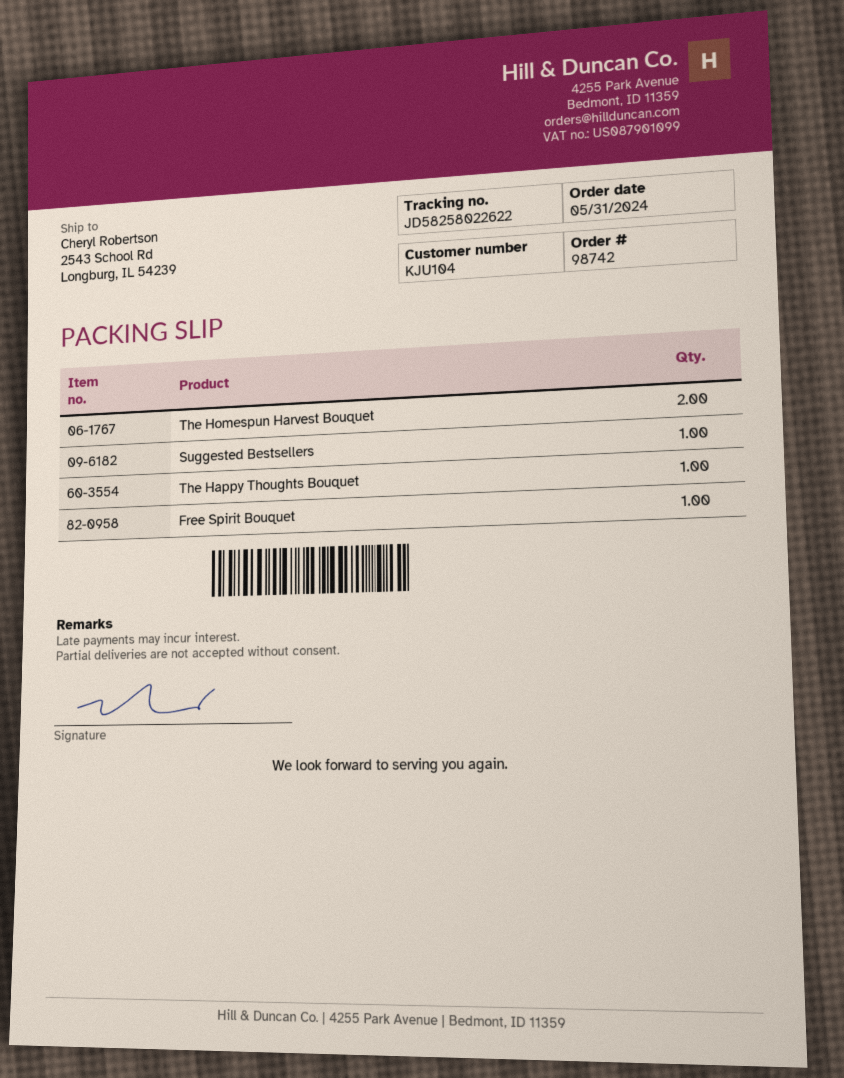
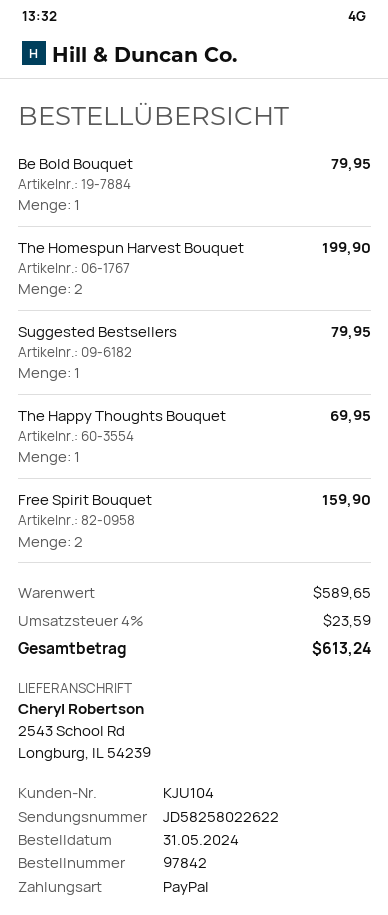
order number: 98742 -> 97842
Free Spirit Bouquet: 1 -> 2
Be Bold Bouquet: none -> 1

